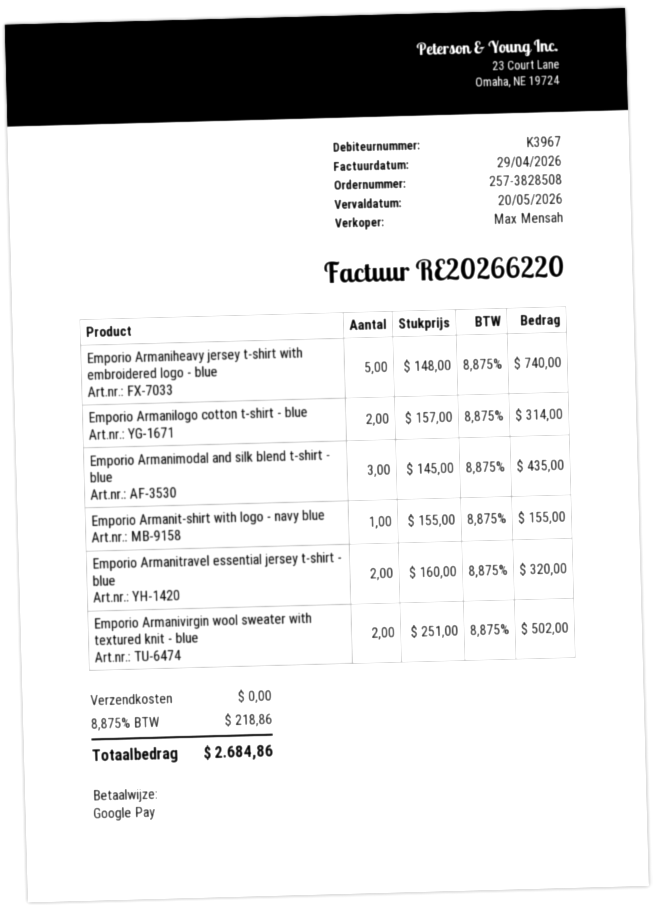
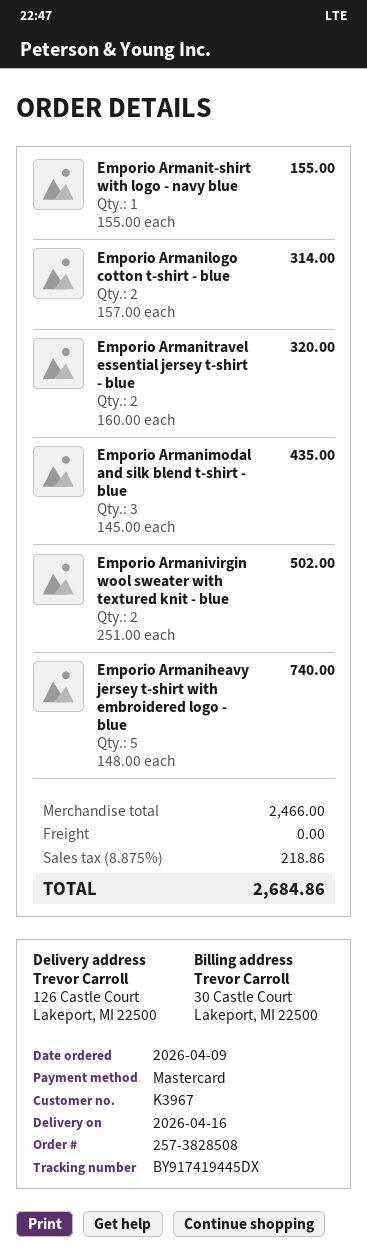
payment method: Google Pay -> Mastercard

